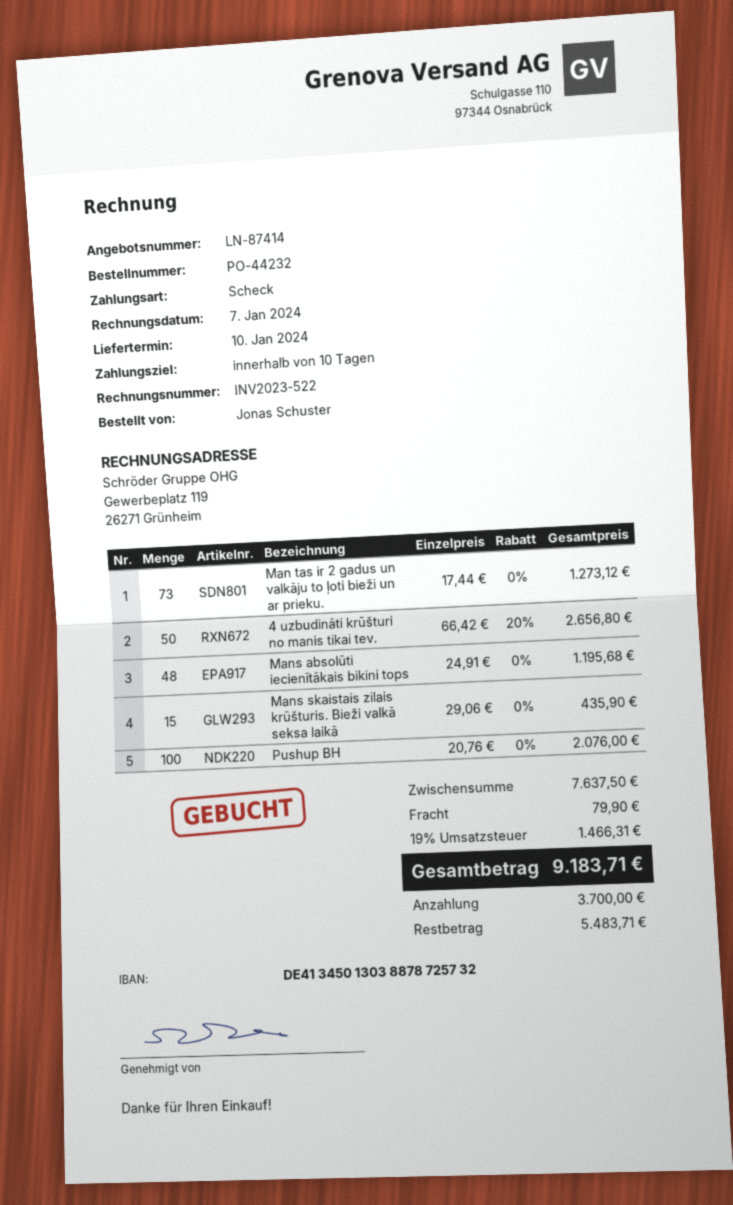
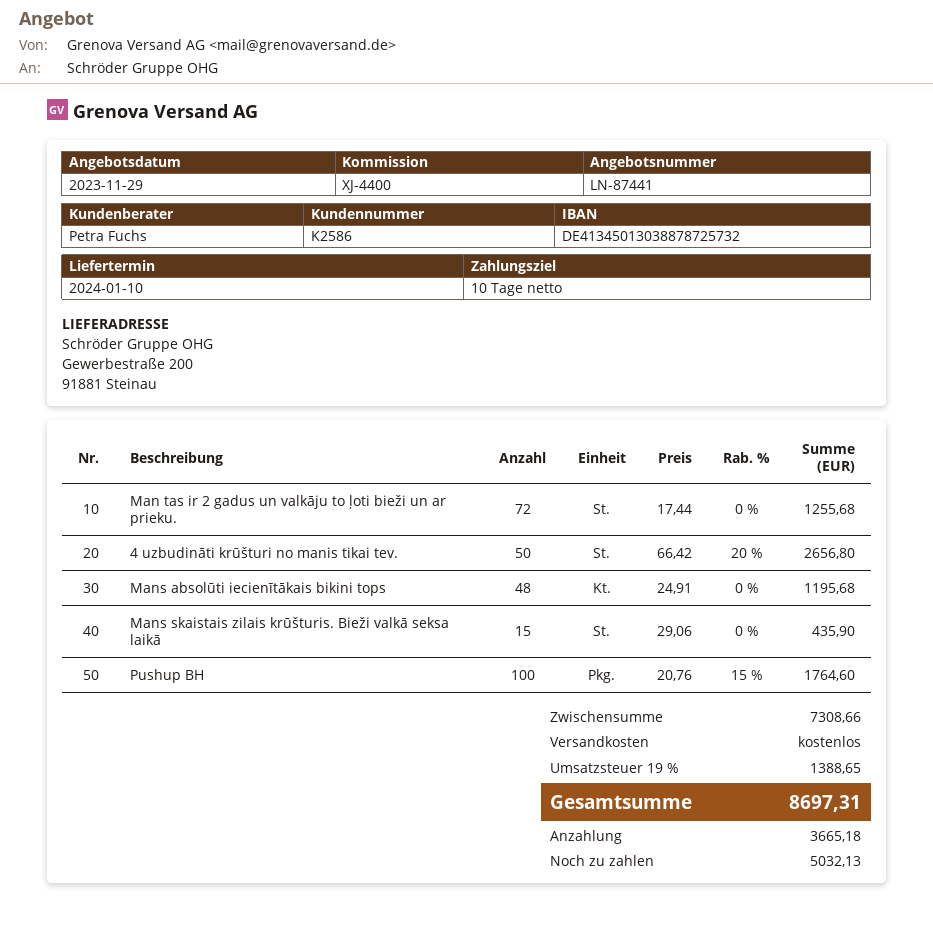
quote number: LN-87414 -> LN-87441
Man tas ir 2 gadus un valkāju to ļoti bieži un ar prieku.: 73 x 17.44 = 1273.12 -> 72 x 17.44 = 1255.68
Pushup BH: 100 x 20.76 = 2076.00 -> 100 x 20.76 - 15% = 1764.60
subtotal: 7637.50 -> 7308.66
shipping: 79.90 -> 0.00
tax: 19% = 1466.31 -> 19% = 1388.65
total: 9183.71 -> 8697.31
deposit: 3700.00 -> 3665.18
balance: 5483.71 -> 5032.13

